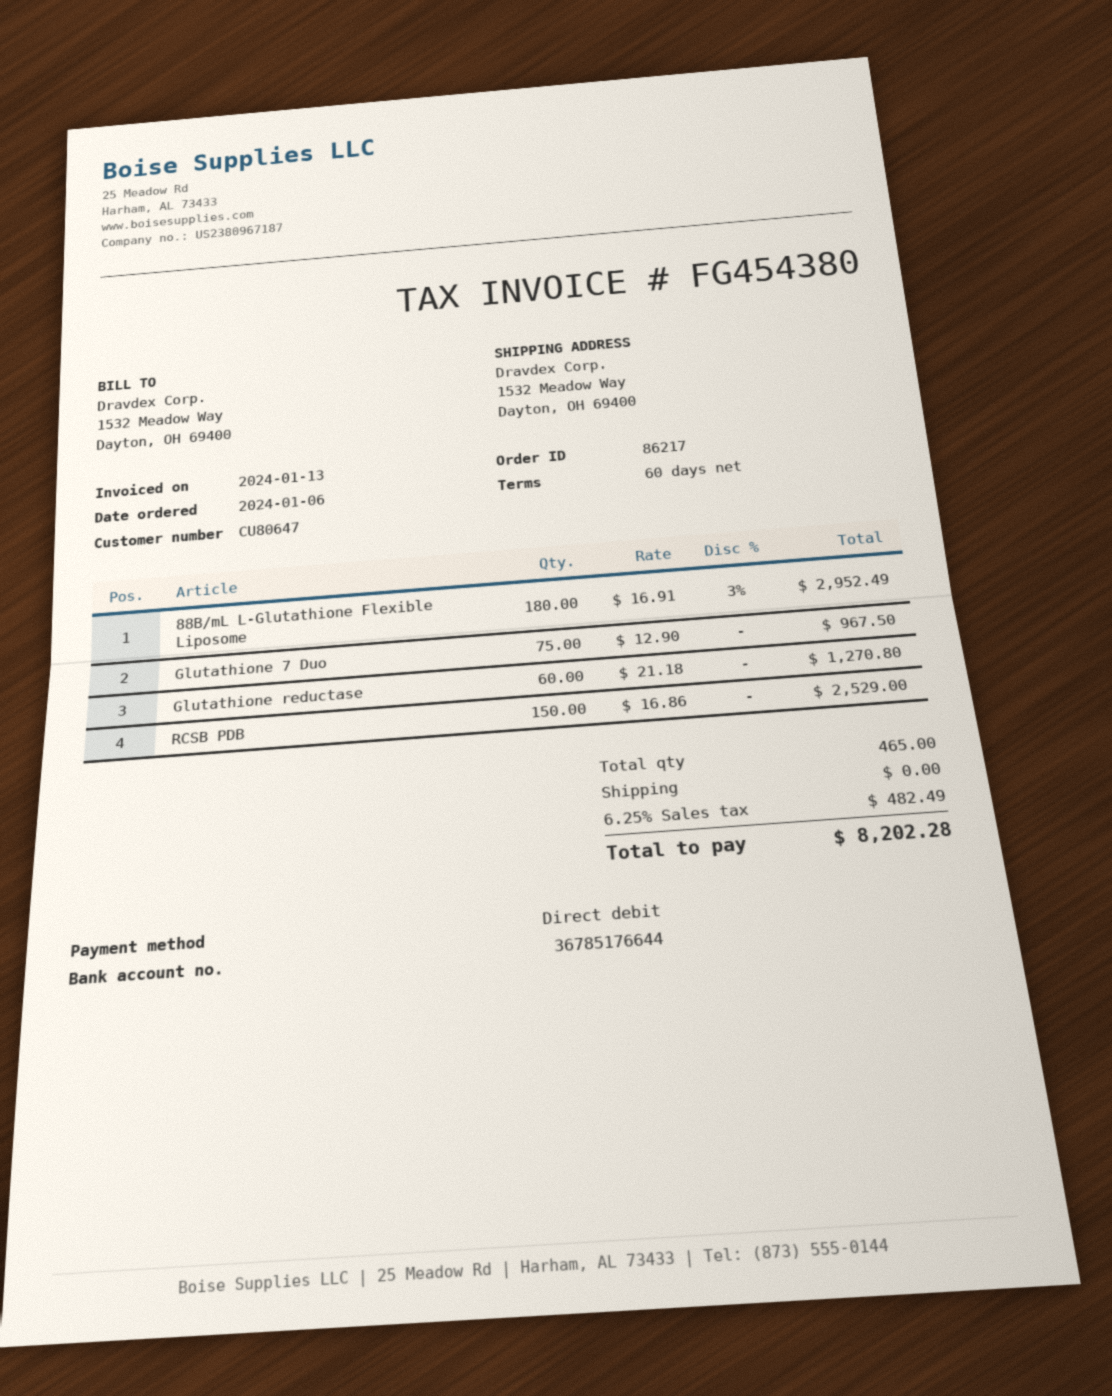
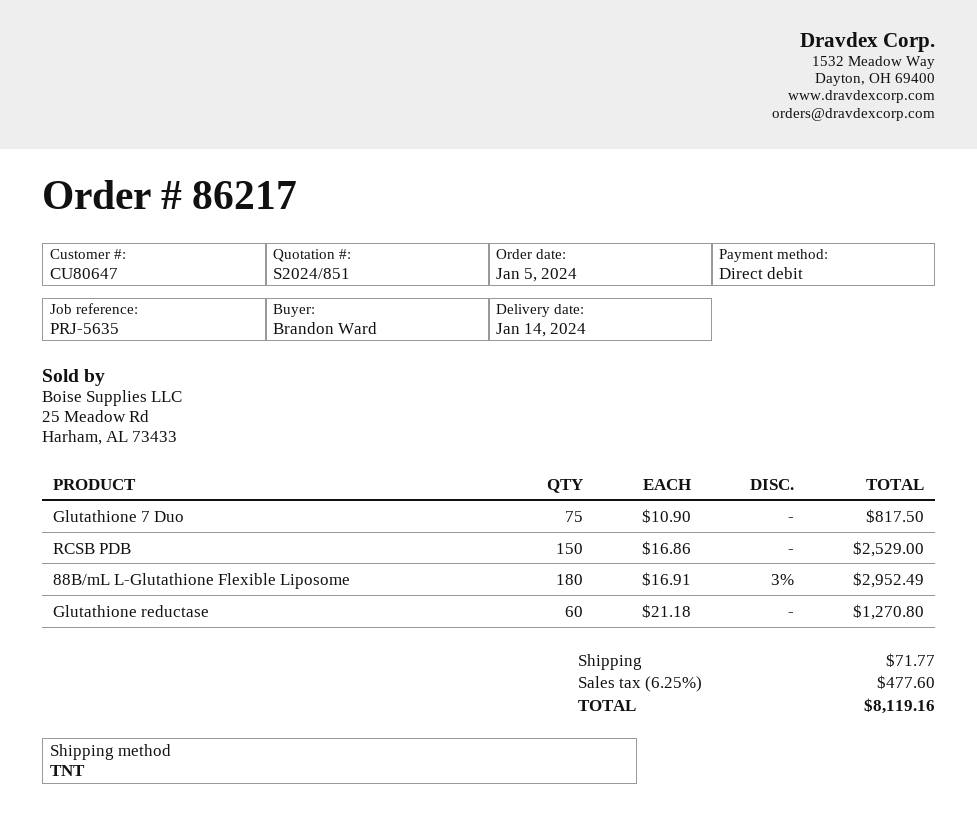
order date: 2024-01-06 -> 2024-01-05
Glutathione 7 Duo: 75 x 12.90 = 967.50 -> 75 x 10.90 = 817.50
shipping: 0.00 -> 71.77
tax: 6.25% = 482.49 -> 6.25% = 477.60
total: 8202.28 -> 8119.16

